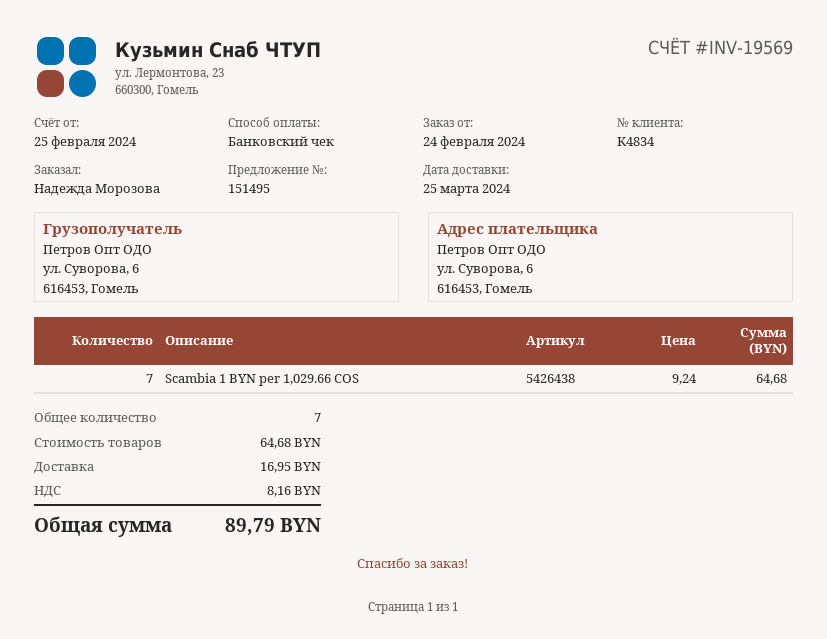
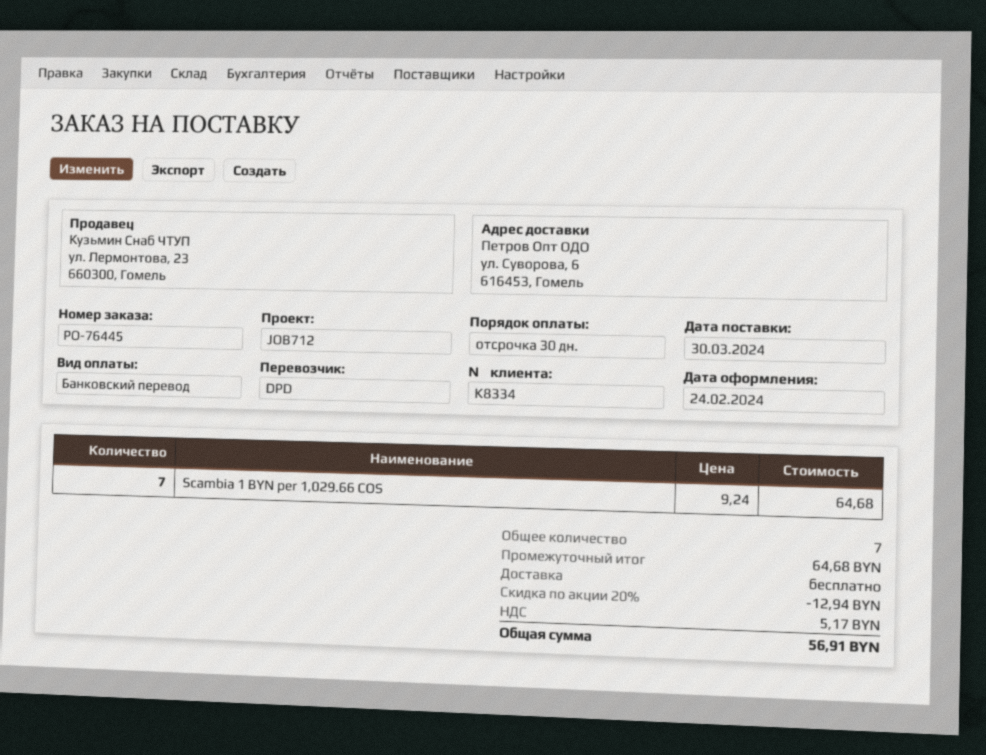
delivery date: 2024-03-25 -> 2024-03-30
customer number: K4834 -> K8334
payment method: cheque -> bank transfer
discount: none -> 20% = 12.94
shipping: 16.95 -> 0.00
tax: 8.16 -> 5.17
total: 89.79 -> 56.91

